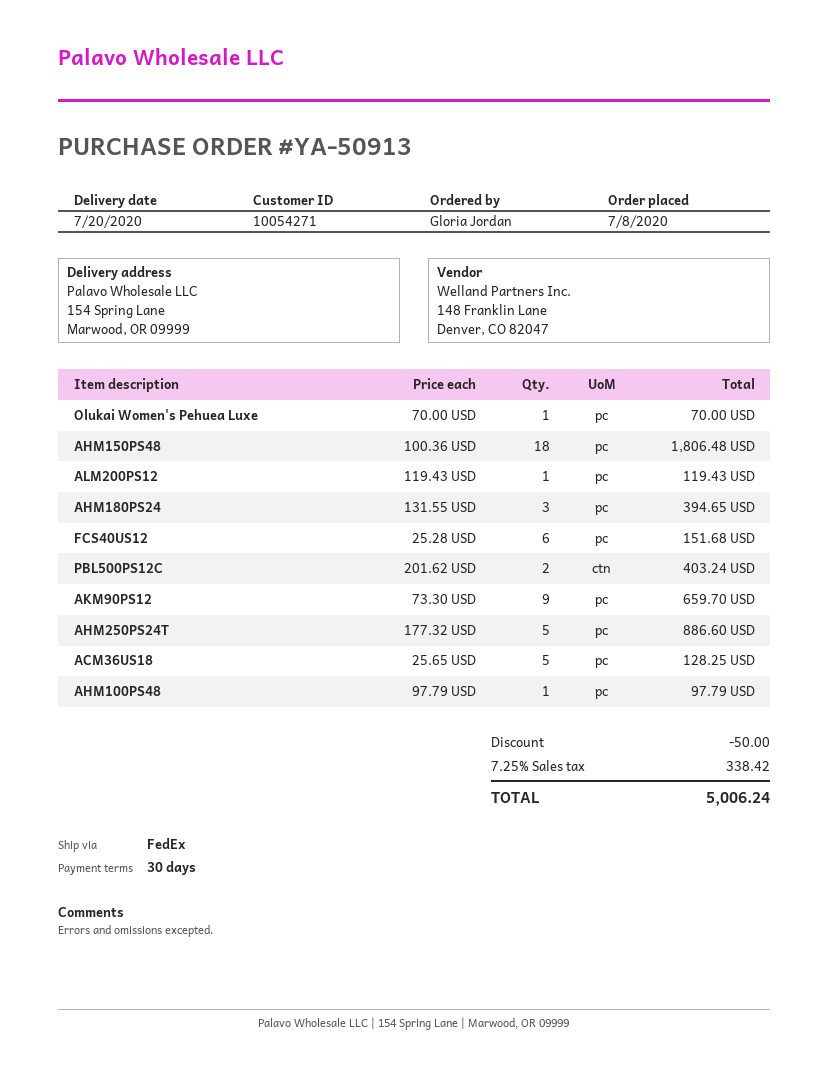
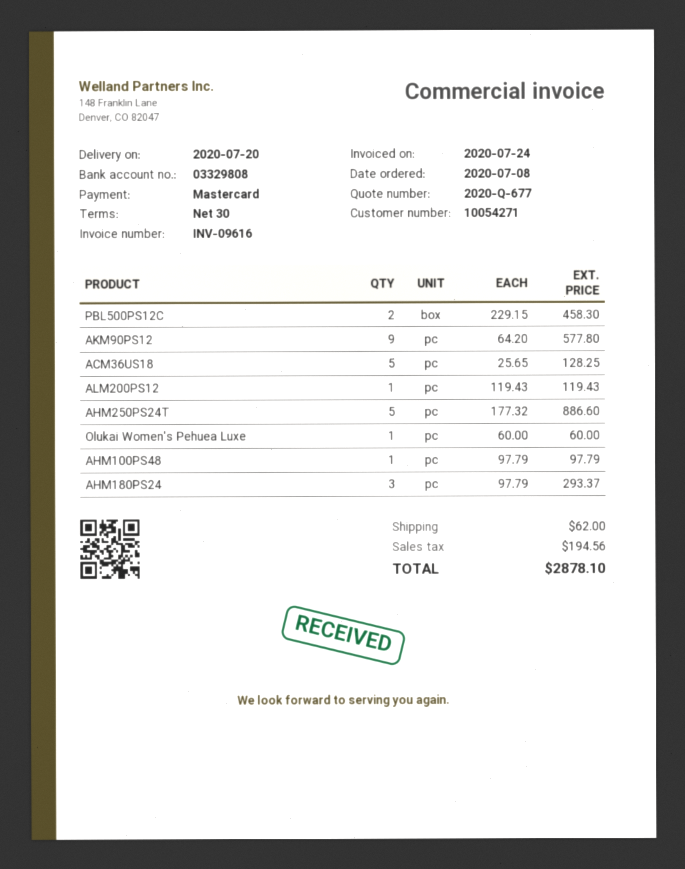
Olukai Women's Pehuea Luxe: 1 x 70.00 = 70.00 -> 1 x 60.00 = 60.00
AHM150PS48: 18 x 100.36 = 1806.48 -> none
AHM180PS24: 3 x 131.55 = 394.65 -> 3 x 97.79 = 293.37
FCS40US12: 6 x 25.28 = 151.68 -> none
PBL500PS12C: 2 x 201.62 = 403.24 -> 2 x 229.15 = 458.30
AKM90PS12: 9 x 73.30 = 659.70 -> 9 x 64.20 = 577.80
discount: 50.00 -> none
shipping: none -> 62.00
tax: 338.42 -> 194.56
total: 5006.24 -> 2878.10

